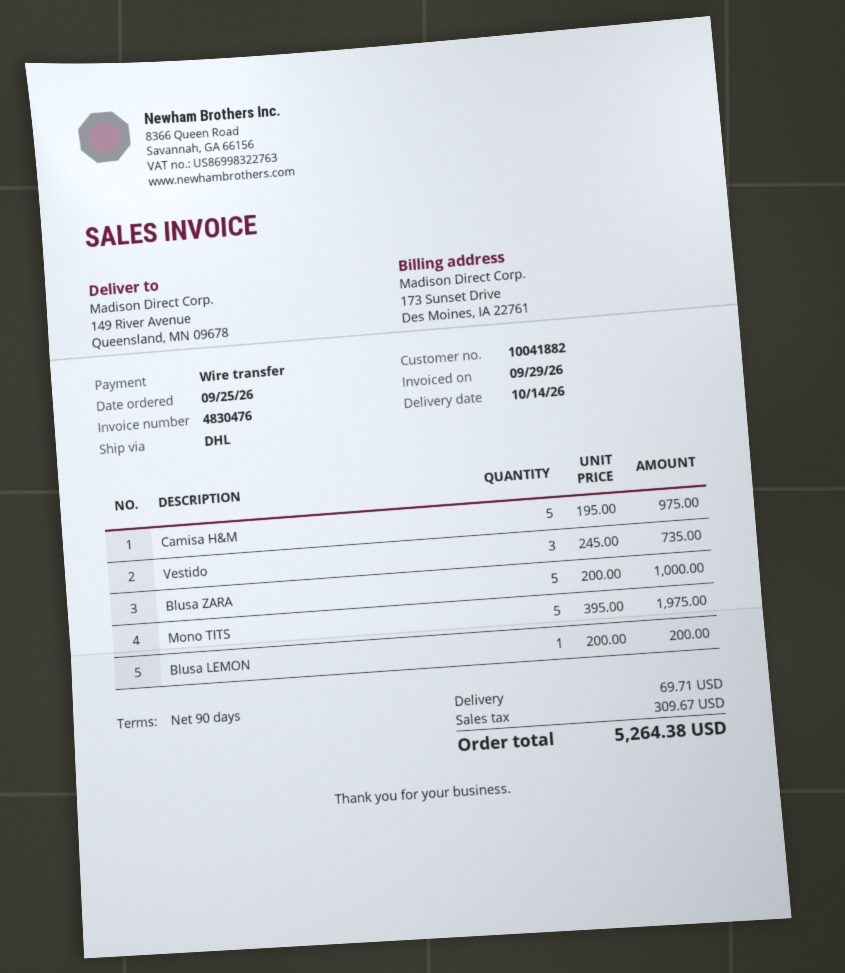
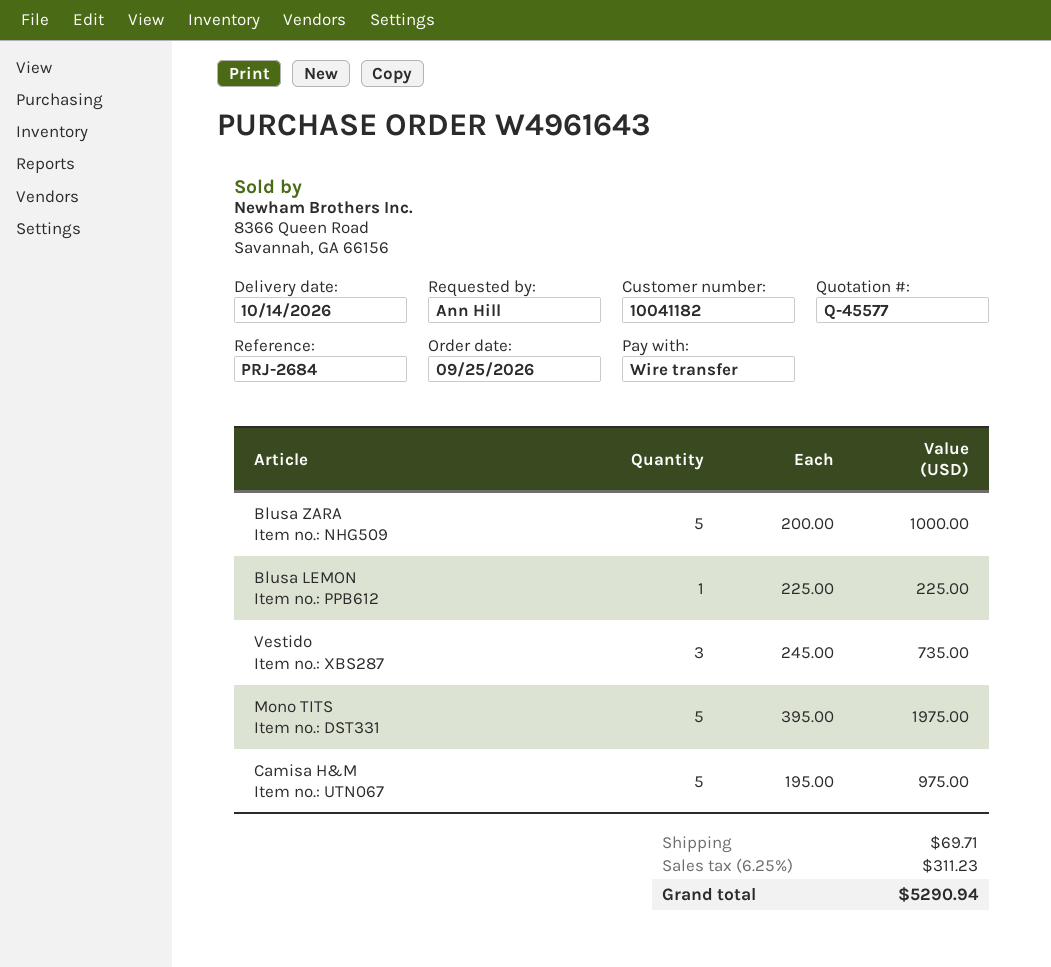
customer number: 10041882 -> 10041182
Blusa LEMON: 1 x 200.00 = 200.00 -> 1 x 225.00 = 225.00
tax: 309.67 -> 311.23
total: 5264.38 -> 5290.94

